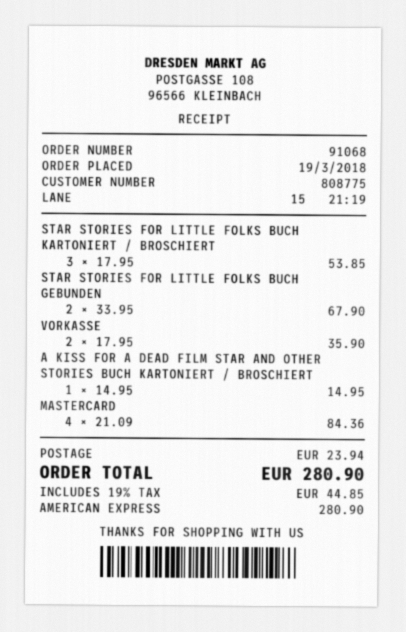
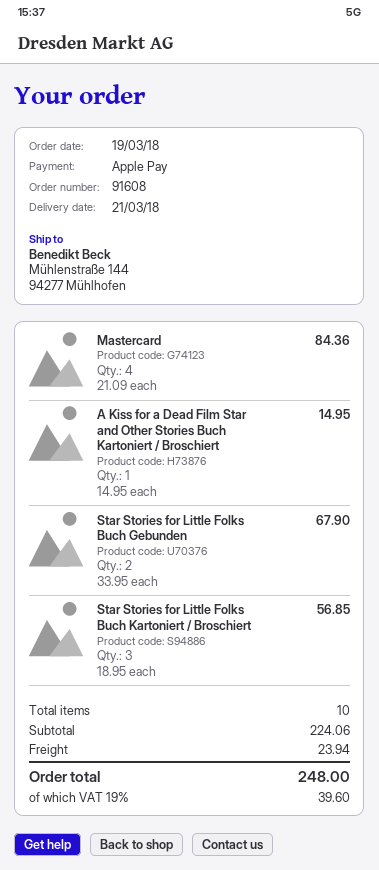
order number: 91068 -> 91608
payment method: American Express -> Apple Pay
STAR STORIES FOR LITTLE FOLKS BUCH KARTONIERT / BROSCHIERT: 3 x 17.95 = 53.85 -> 3 x 18.95 = 56.85
VORKASSE: 2 x 17.95 = 35.90 -> none
tax: 19% = 44.85 -> 19% = 39.60
total: 280.90 -> 248.00

